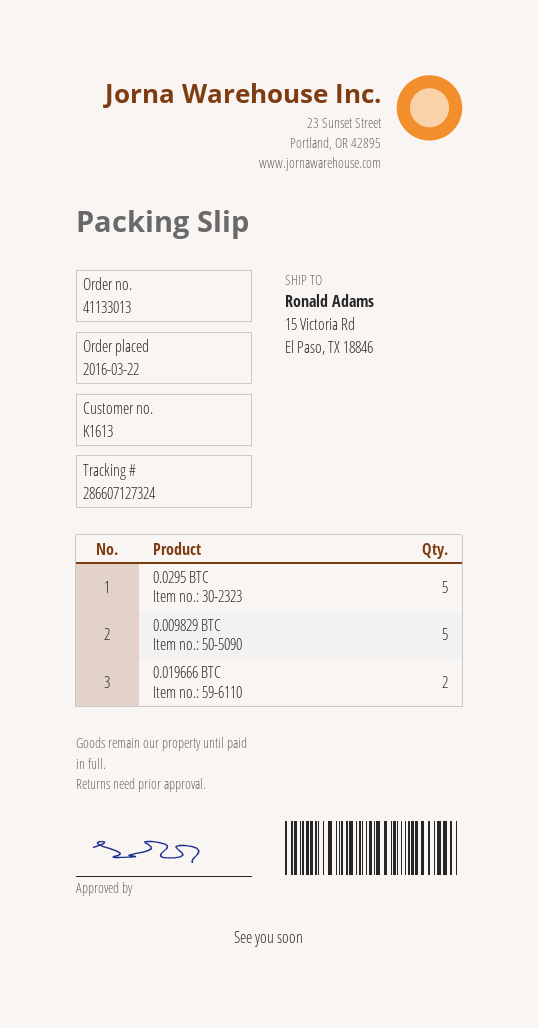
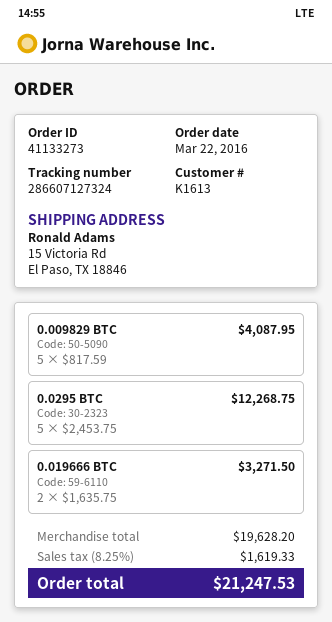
order number: 41133013 -> 41133273

